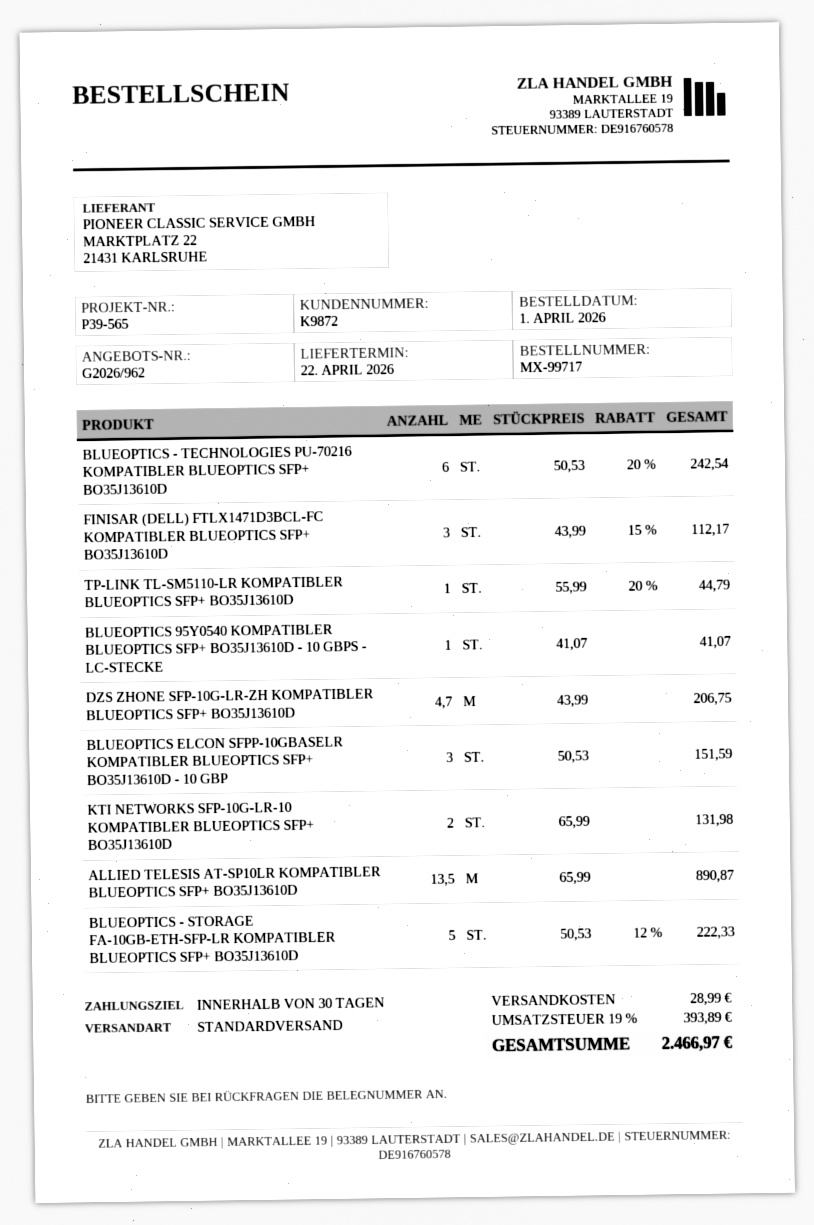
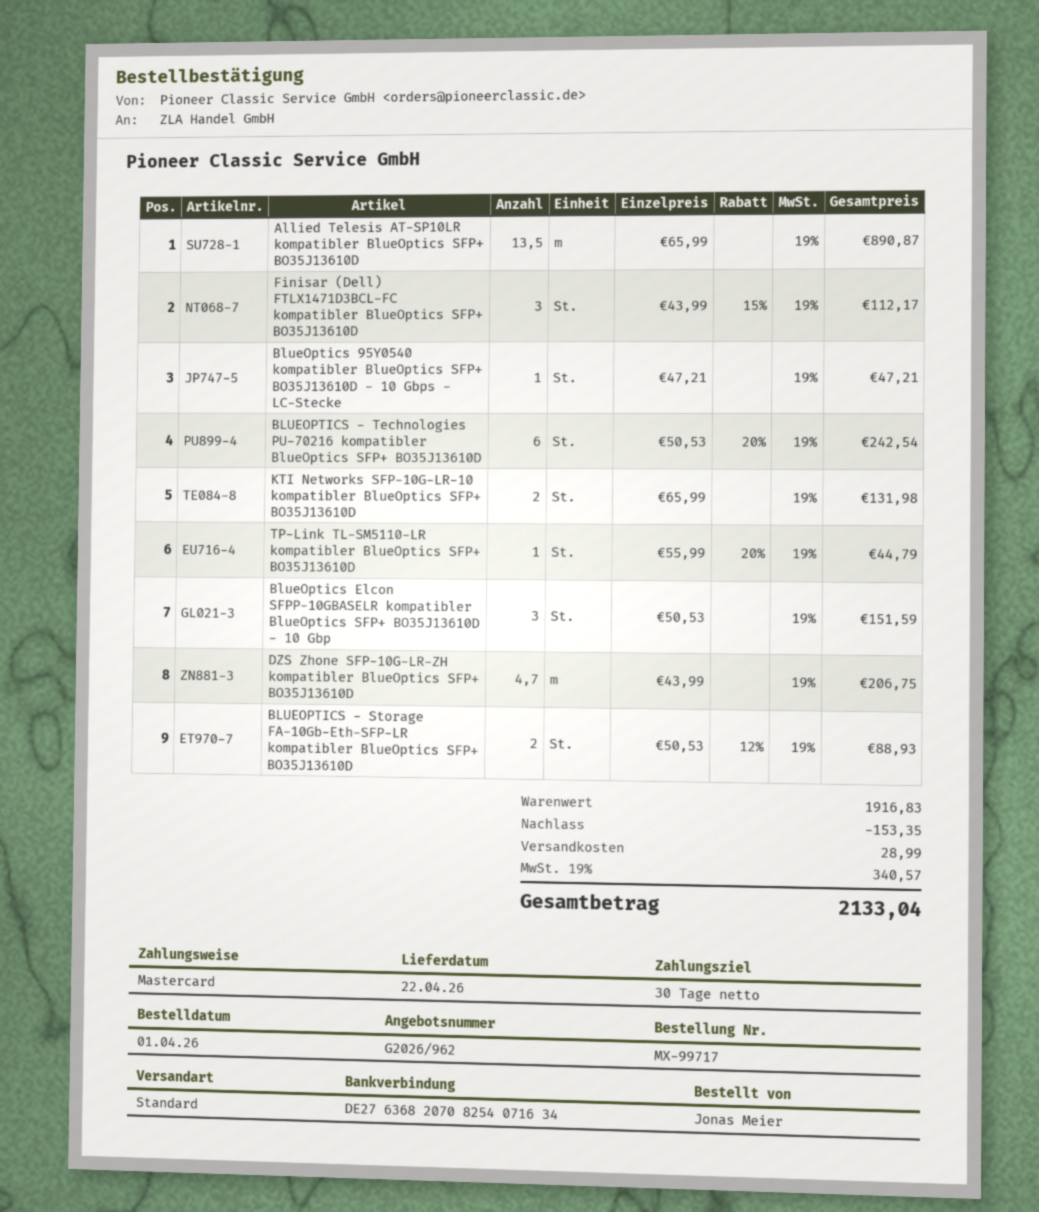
BLUEOPTICS 95Y0540 KOMPATIBLER BLUEOPTICS SFP+ BO35J13610D - 10 GBPS - LC-STECKE: 1 x 41.07 = 41.07 -> 1 x 47.21 = 47.21
BLUEOPTICS - STORAGE FA-10GB-ETH-SFP-LR KOMPATIBLER BLUEOPTICS SFP+ BO35J13610D: 5 x 50.53 - 12% = 222.33 -> 2 x 50.53 - 12% = 88.93
discount: none -> 153.35
tax: 19% = 393.89 -> 19% = 340.57
total: 2466.97 -> 2133.04

